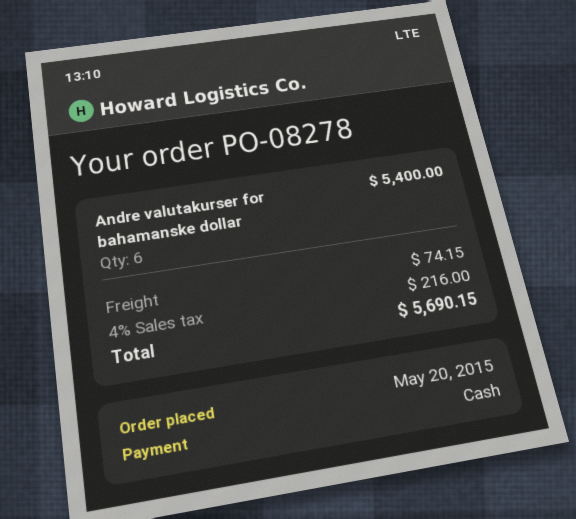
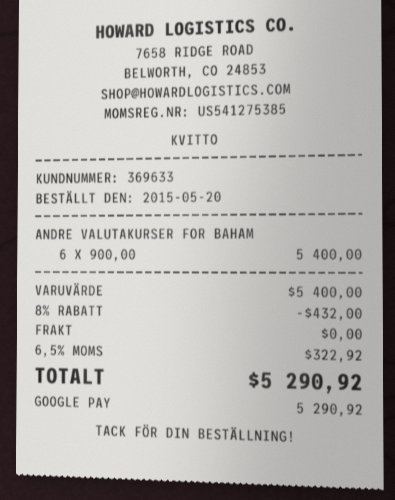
payment method: cash -> Google Pay
discount: none -> 8% = 432.00
shipping: 74.15 -> 0.00
tax: 4% = 216.00 -> 6.5% = 322.92
total: 5690.15 -> 5290.92

